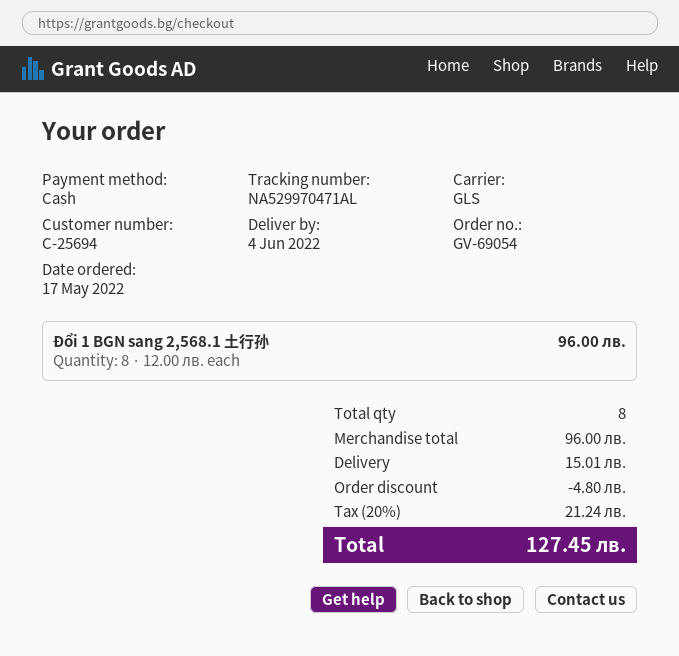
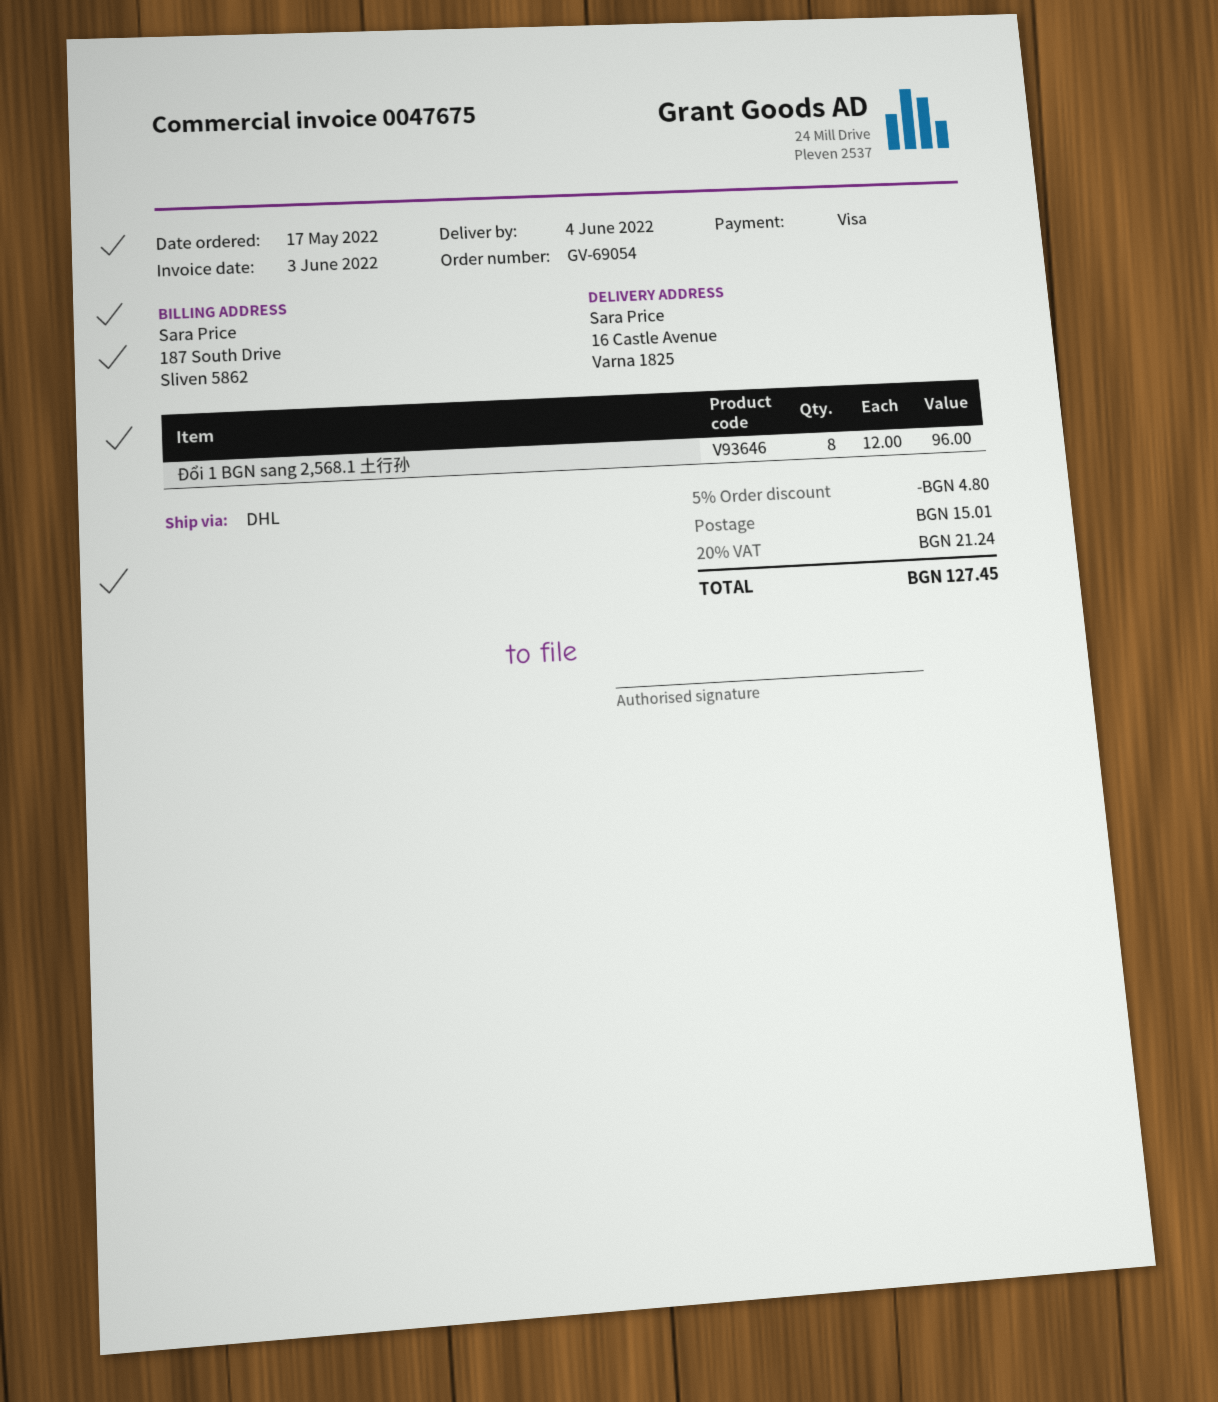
payment method: cash -> Visa
shipping method: GLS -> DHL

